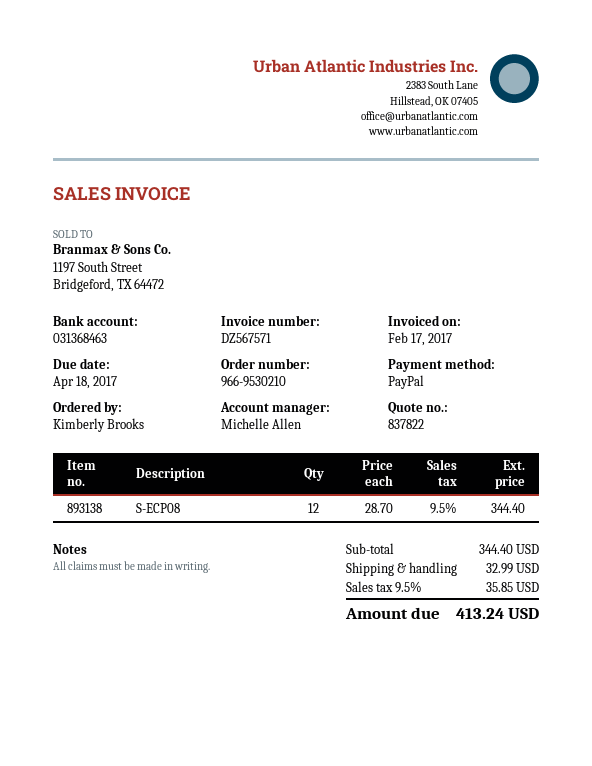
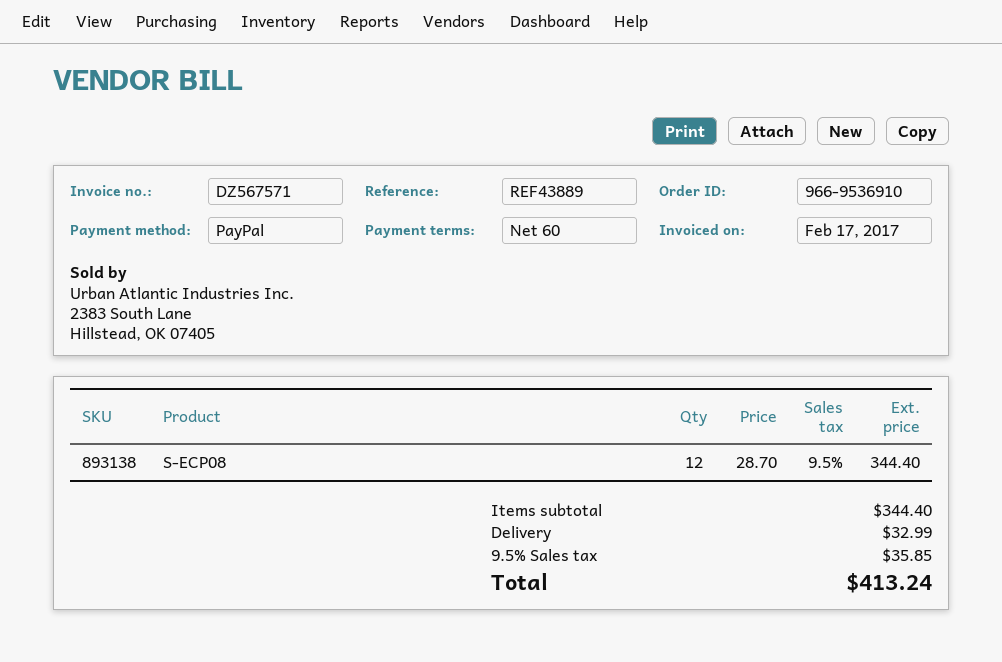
order number: 966-9530210 -> 966-9536910

